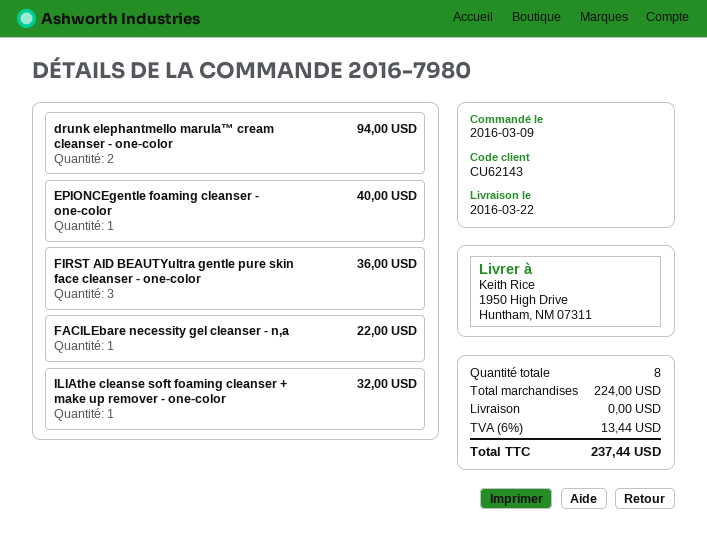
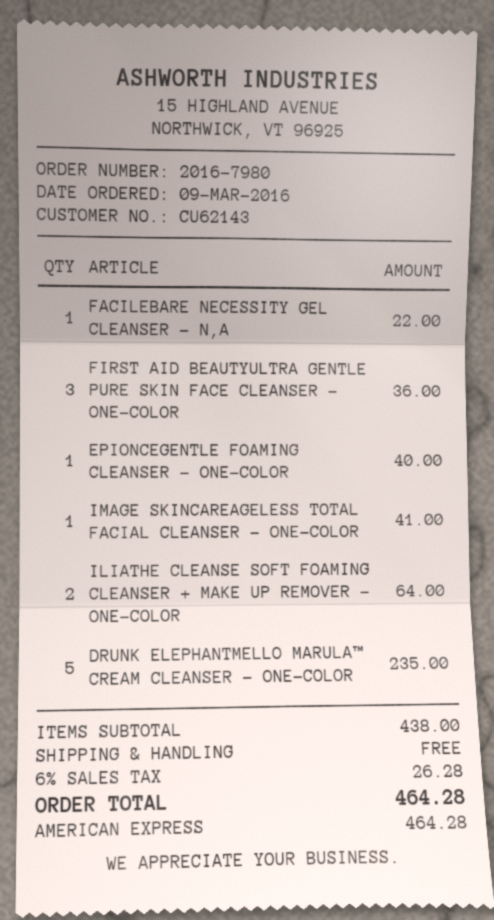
drunk elephantmello marula™ cream cleanser - one-color: 2 for 94.00 -> 5 for 235.00
ILIAthe cleanse soft foaming cleanser + make up remover - one-color: 1 for 32.00 -> 2 for 64.00
IMAGE SKINCAREAGELESS TOTAL FACIAL CLEANSER - ONE-COLOR: none -> 1 for 41.00
subtotal: 224.00 -> 438.00
tax: 6% = 13.44 -> 6% = 26.28
total: 237.44 -> 464.28

